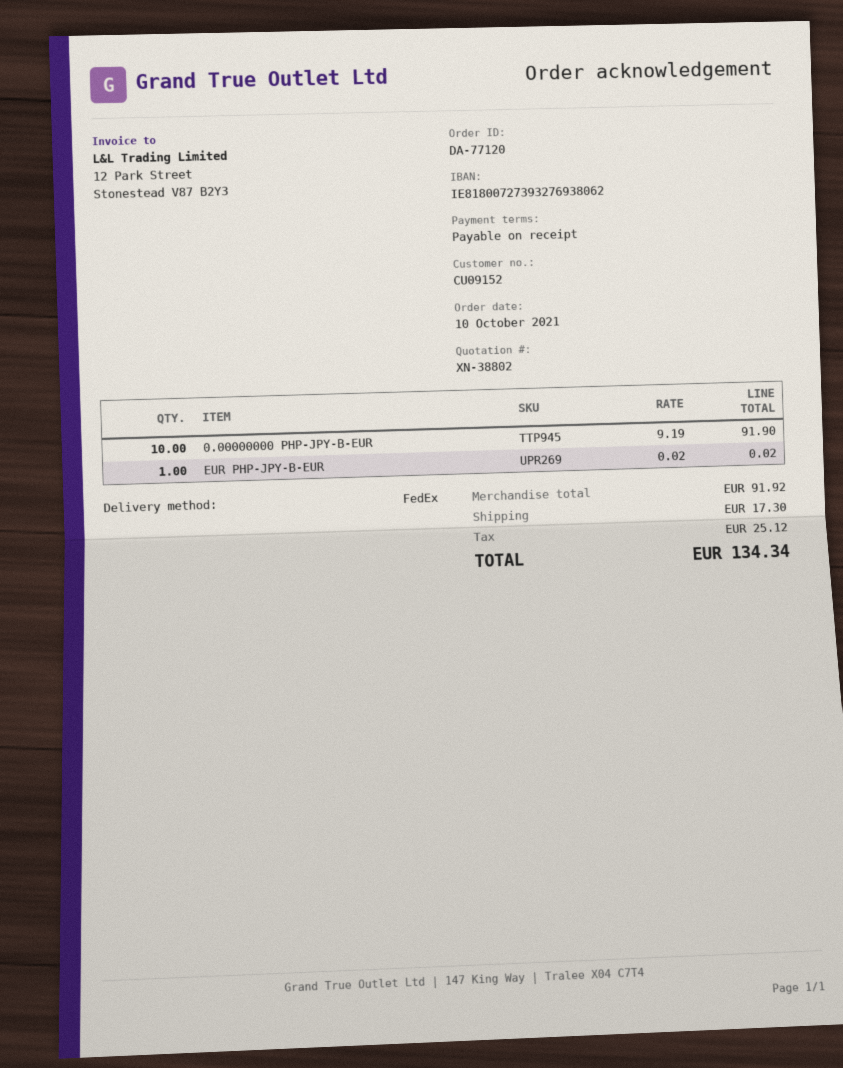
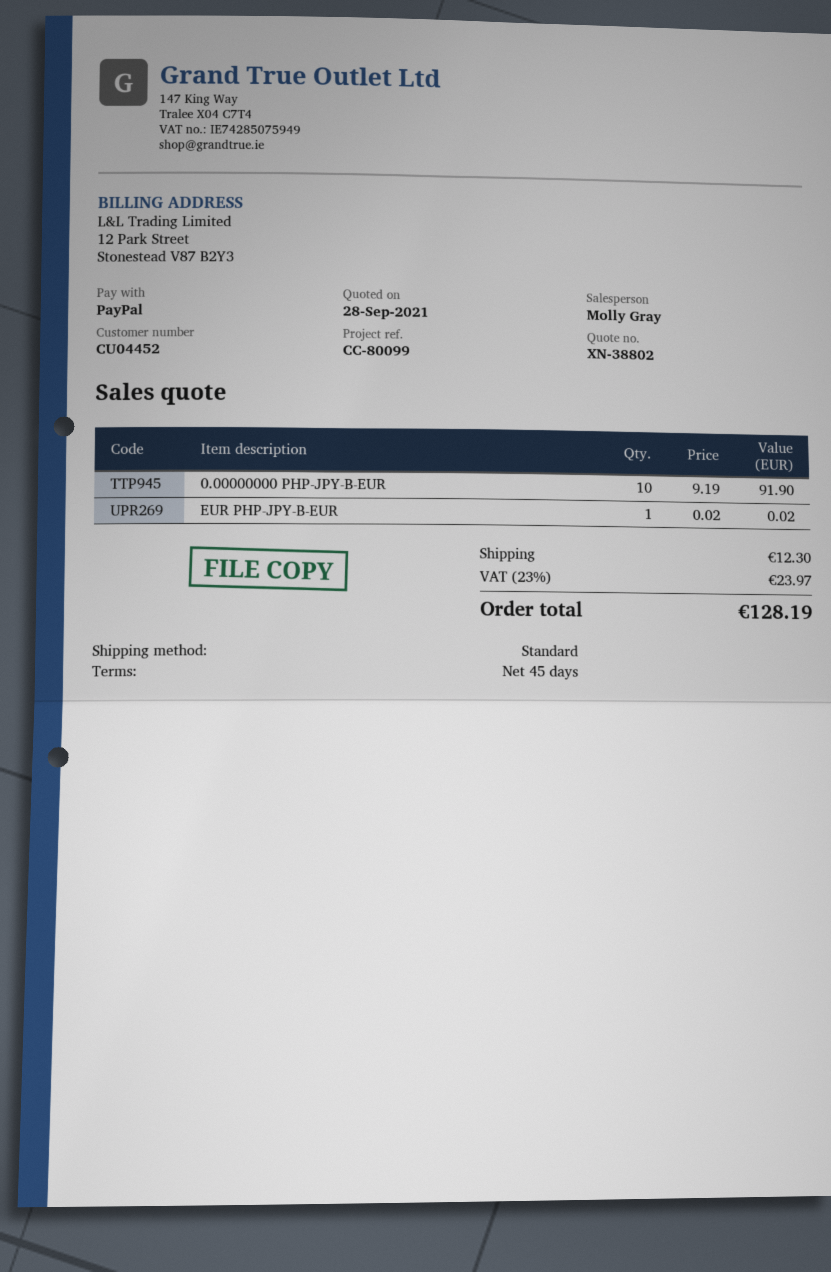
payment terms: on receipt -> 45 days
customer number: CU09152 -> CU04452
shipping method: FedEx -> standard
shipping: 17.30 -> 12.30
tax: 25.12 -> 23.97
total: 134.34 -> 128.19

